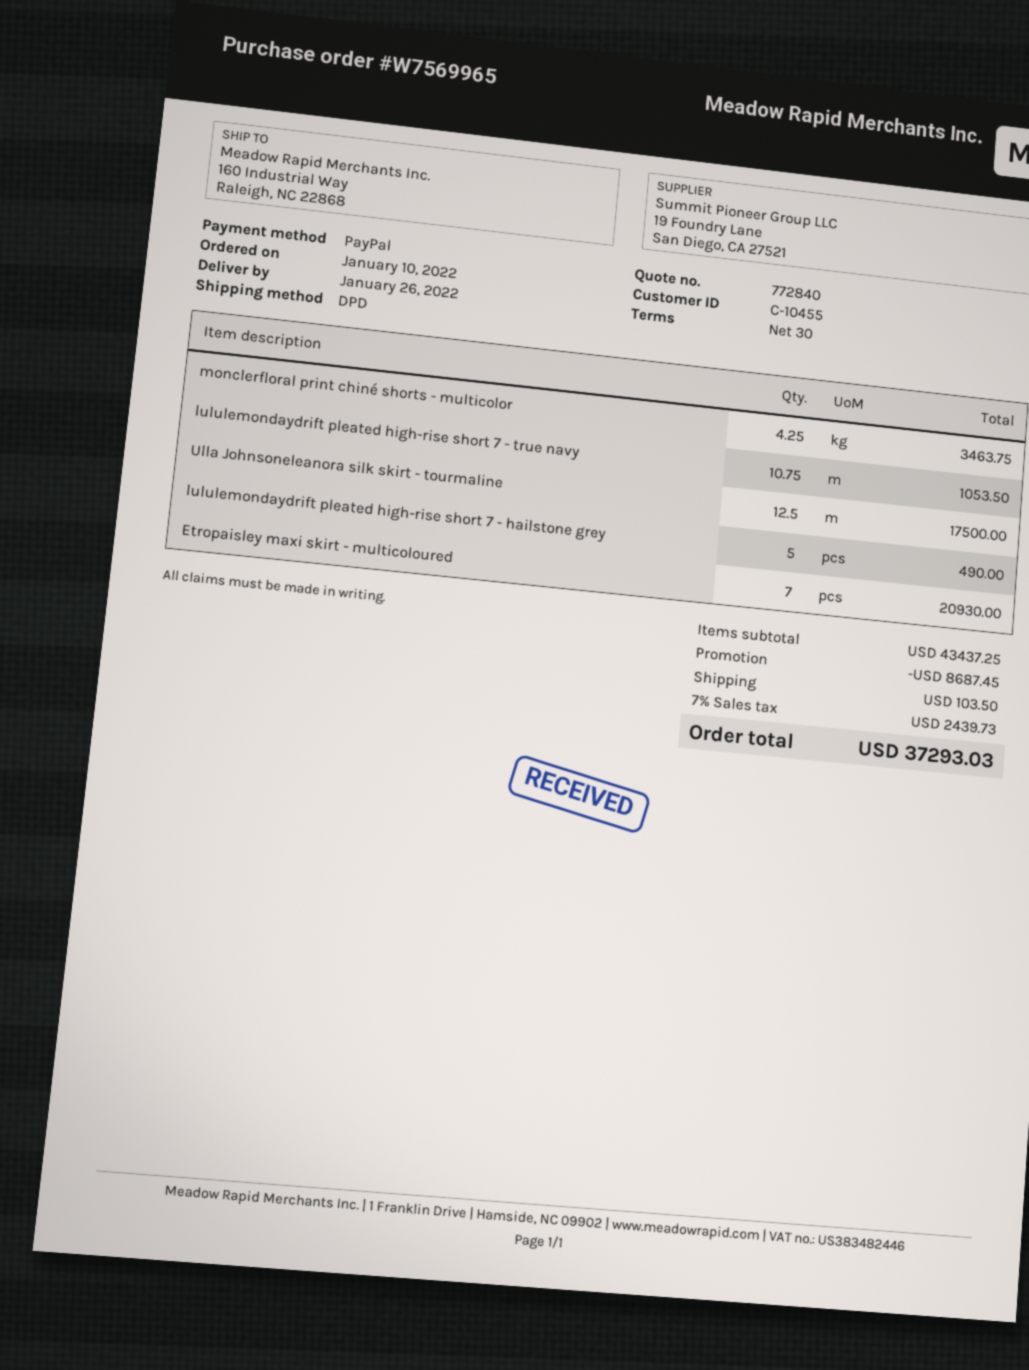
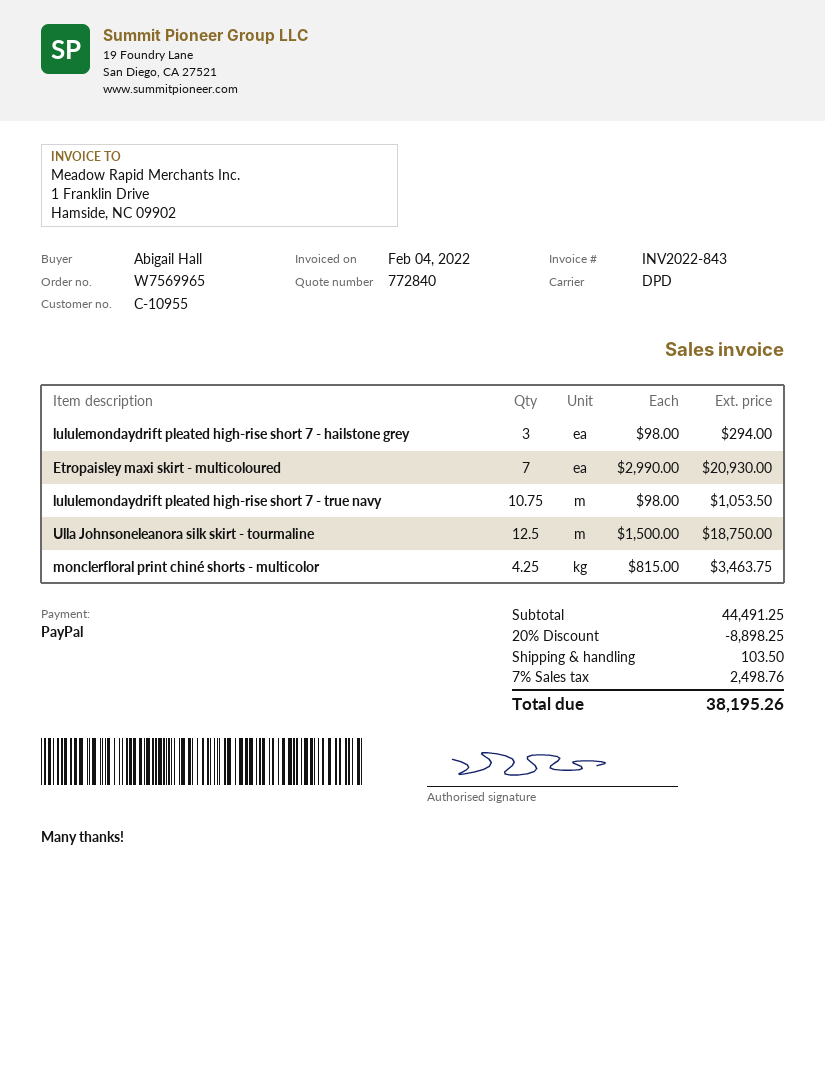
customer number: C-10455 -> C-10955
Ulla Johnsoneleanora silk skirt - tourmaline: 12.5 for 17500.00 -> 12.5 for 18750.00
lululemondaydrift pleated high-rise short 7 - hailstone grey: 5 for 490.00 -> 3 for 294.00
subtotal: 43437.25 -> 44491.25
discount: 8687.45 -> 8898.25
tax: 7% = 2439.73 -> 7% = 2498.76
total: 37293.03 -> 38195.26

